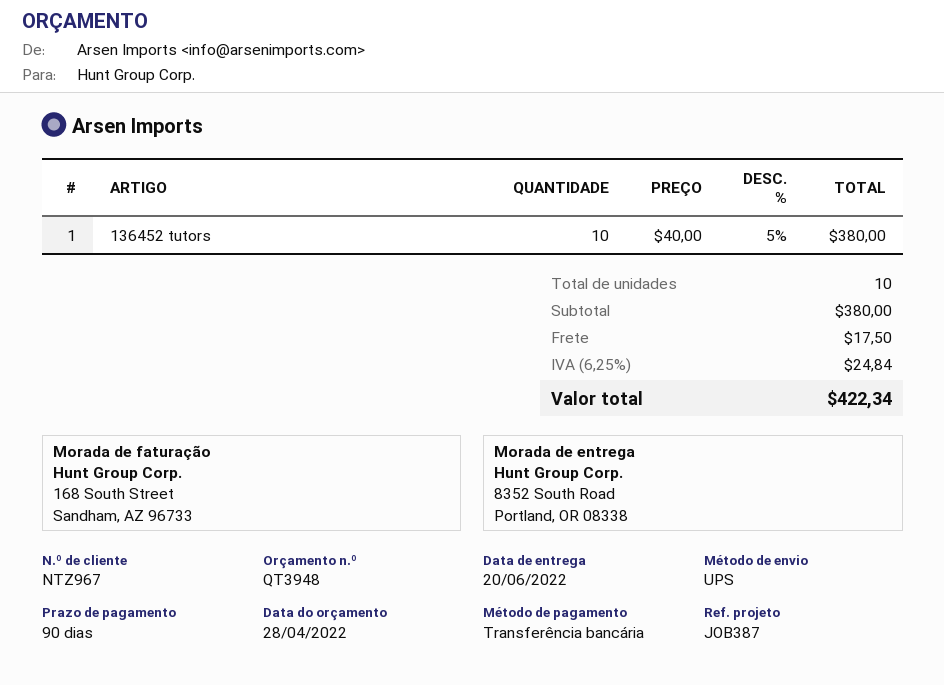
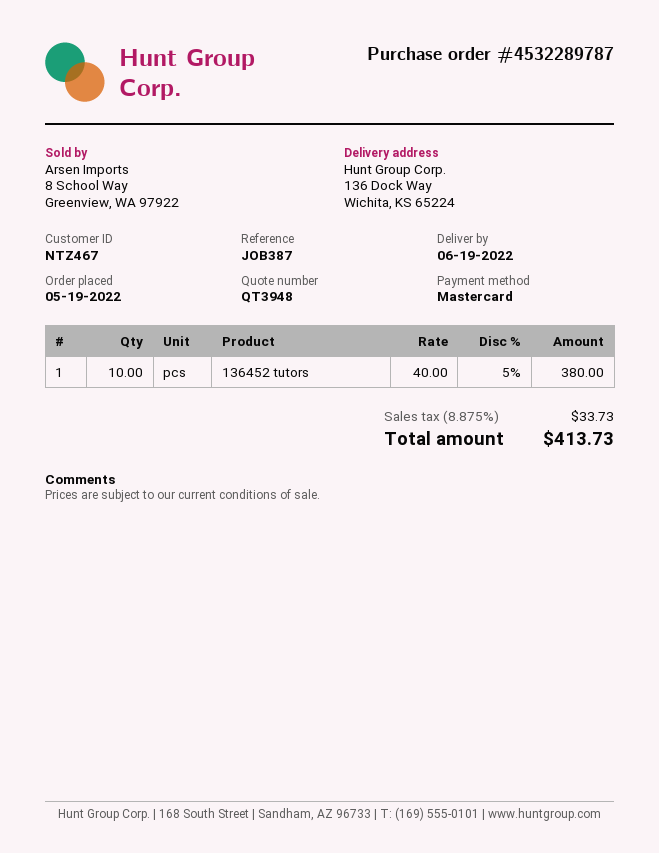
delivery date: 2022-06-20 -> 2022-06-19
customer number: NTZ967 -> NTZ467
payment method: bank transfer -> Mastercard
ship to: 8352 South Road, Portland, OR 08338 -> 136 Dock Way, Wichita, KS 65224
shipping: 17.50 -> none
tax: 6.25% = 24.84 -> 8.875% = 33.73
total: 422.34 -> 413.73

